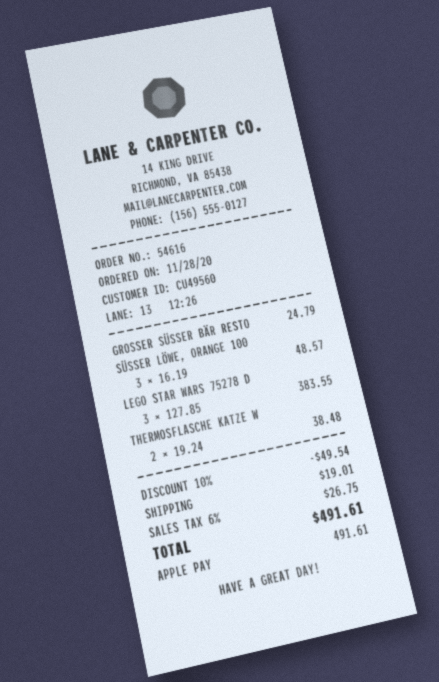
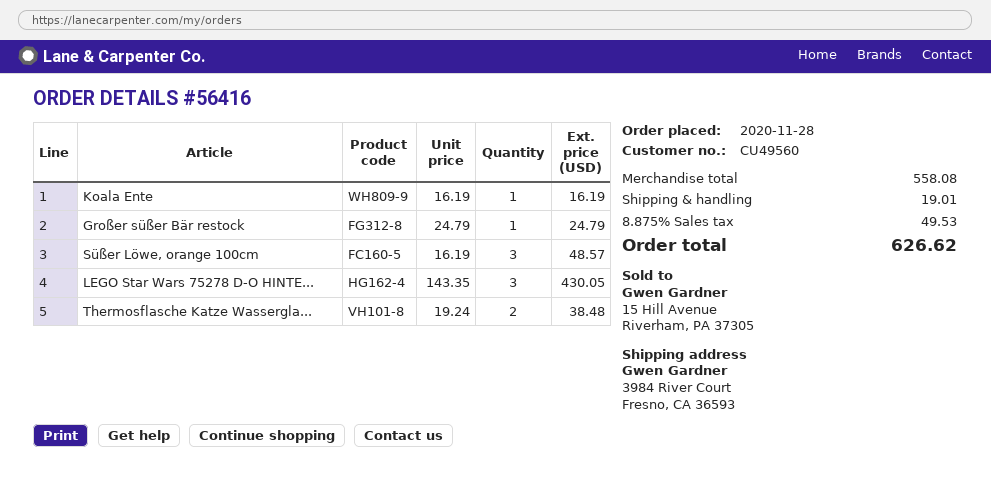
order number: 54616 -> 56416
LEGO STAR WARS 75278 D: 3 x 127.85 = 383.55 -> 3 x 143.35 = 430.05
Koala Ente: none -> 1 x 16.19 = 16.19
discount: 10% = 49.54 -> none
tax: 6% = 26.75 -> 8.875% = 49.53
total: 491.61 -> 626.62

